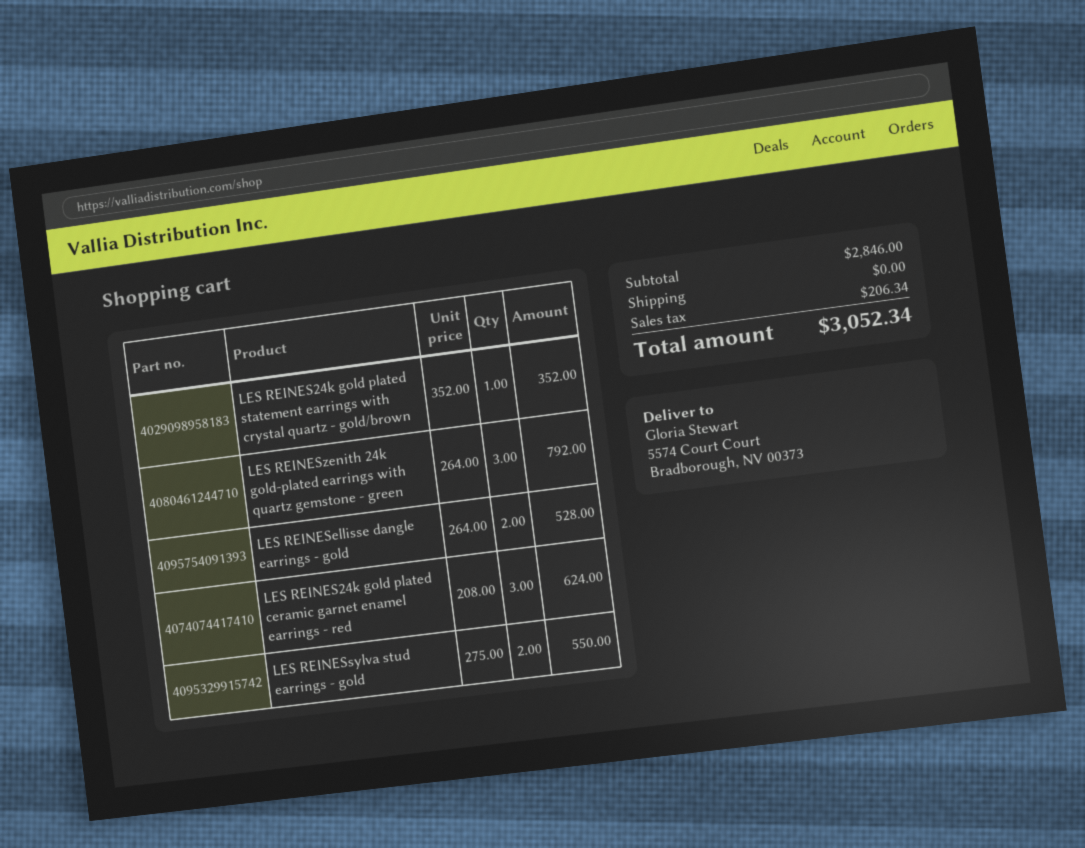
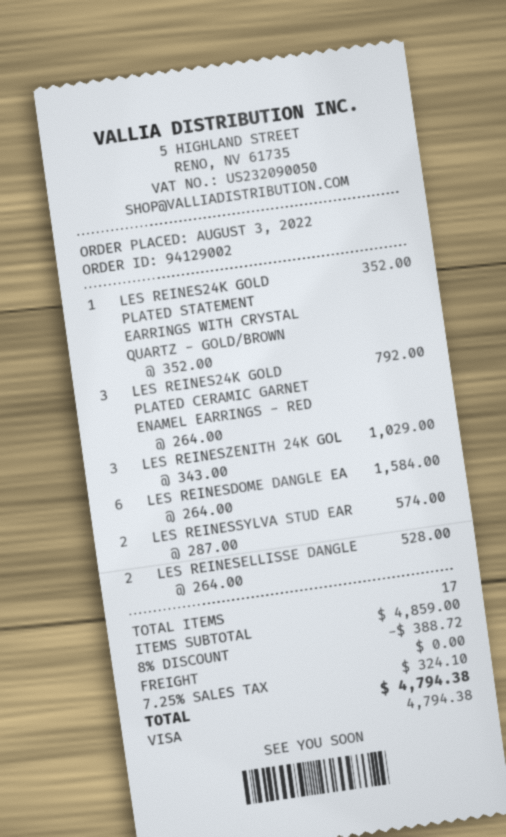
LES REINESzenith 24k gold-plated earrings with quartz gemstone - green: 3 x 264.00 = 792.00 -> 3 x 343.00 = 1029.00
LES REINES24k gold plated ceramic garnet enamel earrings - red: 3 x 208.00 = 624.00 -> 3 x 264.00 = 792.00
LES REINESsylva stud earrings - gold: 2 x 275.00 = 550.00 -> 2 x 287.00 = 574.00
LES REINESDOME DANGLE EA: none -> 6 x 264.00 = 1584.00
subtotal: 2846.00 -> 4859.00
discount: none -> 8% = 388.72
tax: 206.34 -> 324.10
total: 3052.34 -> 4794.38

